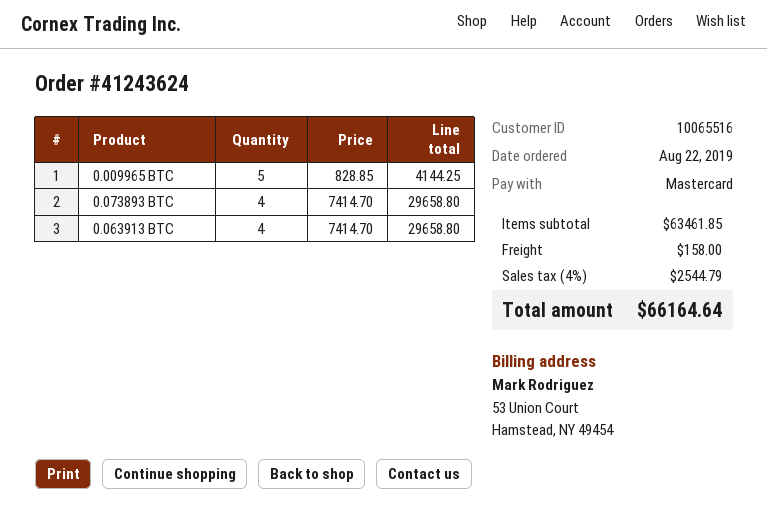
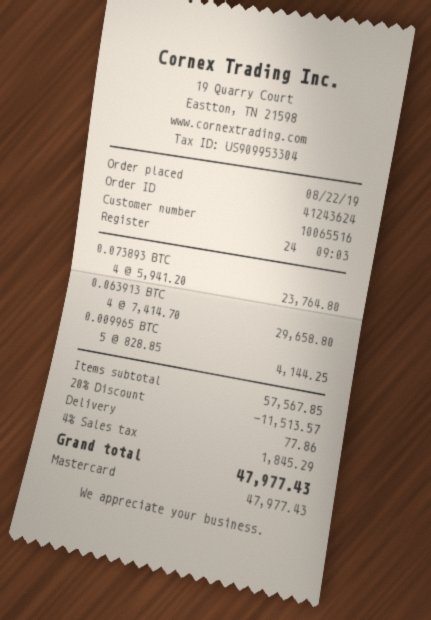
0.073893 BTC: 4 x 7414.70 = 29658.80 -> 4 x 5941.20 = 23764.80
subtotal: 63461.85 -> 57567.85
discount: none -> 20% = 11513.57
shipping: 158.00 -> 77.86
tax: 4% = 2544.79 -> 4% = 1845.29
total: 66164.64 -> 47977.43

